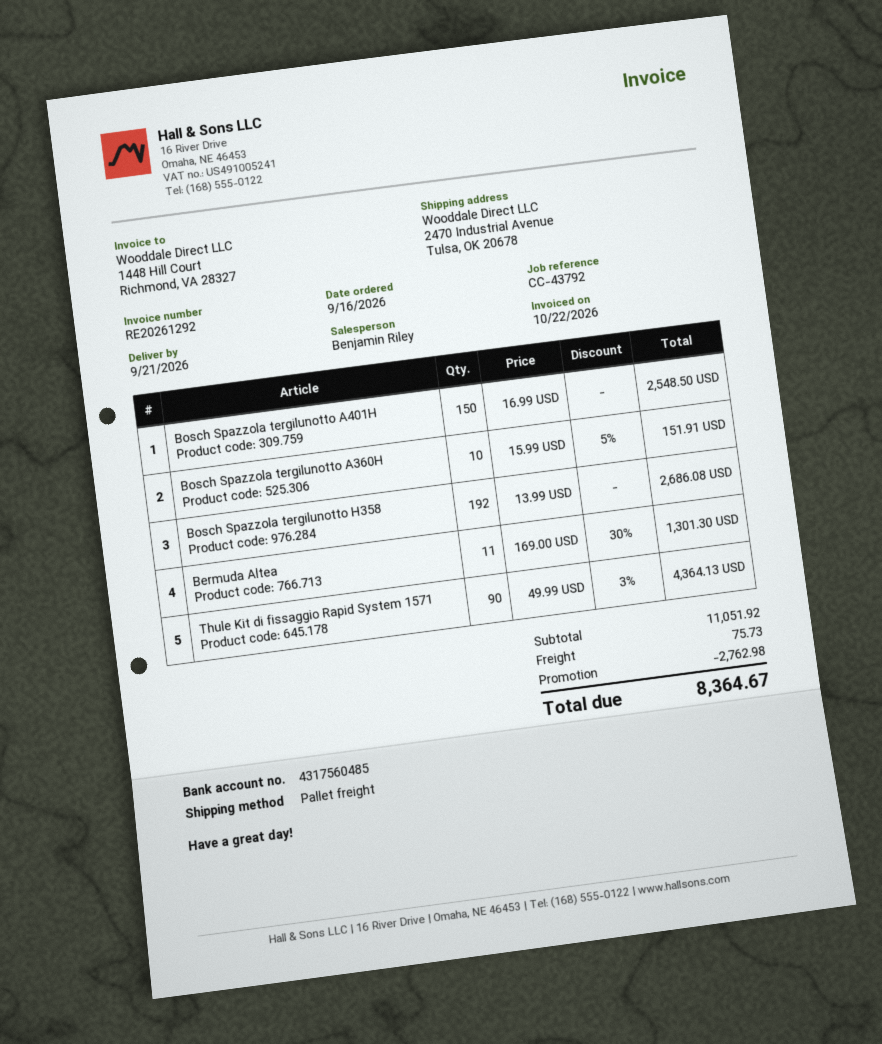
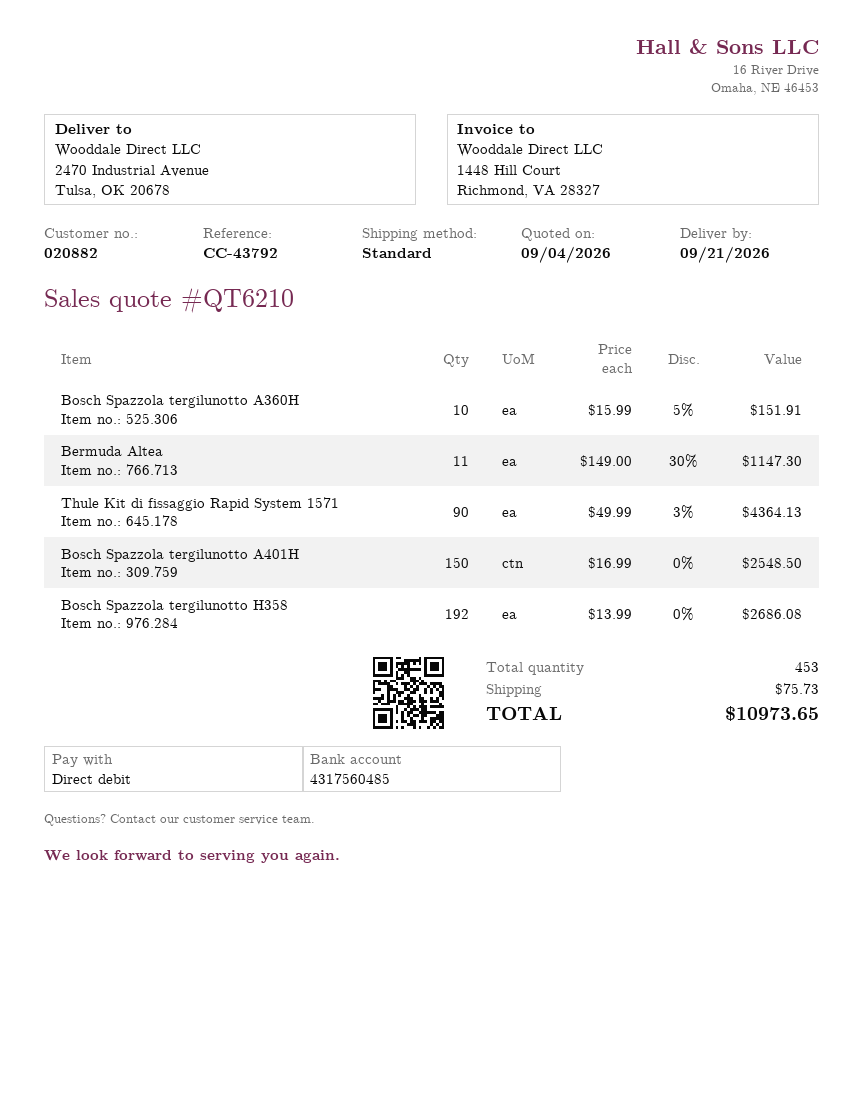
shipping method: pallet freight -> standard
Bermuda Altea: 11 x 169.00 - 30% = 1301.30 -> 11 x 149.00 - 30% = 1147.30
discount: 2762.98 -> none
total: 8364.67 -> 10973.65

